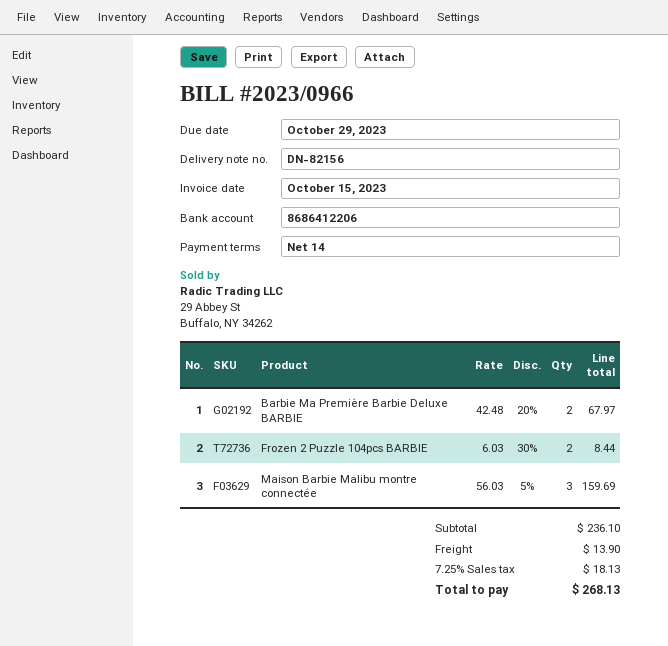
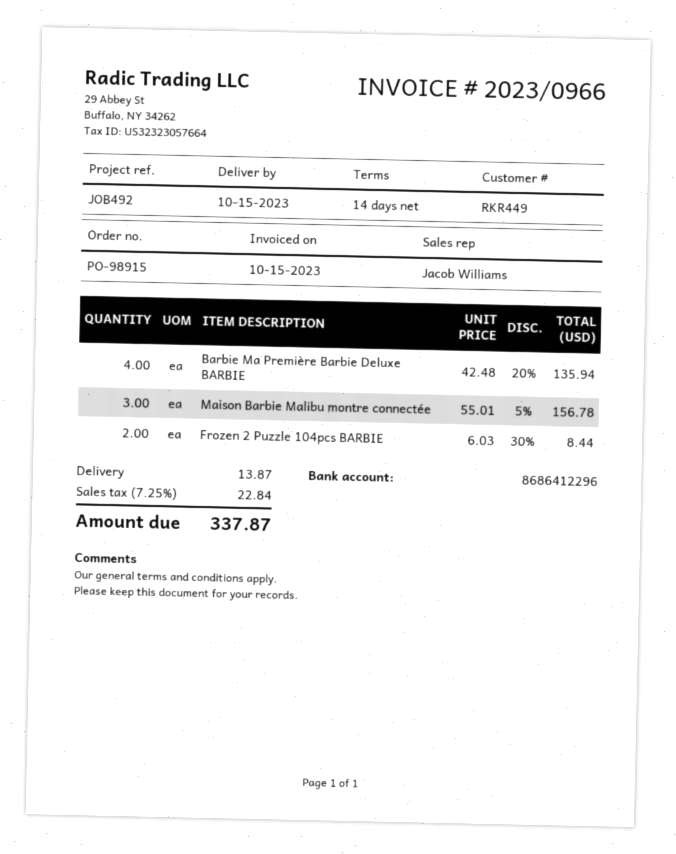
bank account: 8686412206 -> 8686412296
Barbie Ma Première Barbie Deluxe BARBIE: 2 x 42.48 - 20% = 67.97 -> 4 x 42.48 - 20% = 135.94
Maison Barbie Malibu montre connectée: 3 x 56.03 - 5% = 159.69 -> 3 x 55.01 - 5% = 156.78
shipping: 13.90 -> 13.87
tax: 7.25% = 18.13 -> 7.25% = 22.84
total: 268.13 -> 337.87

